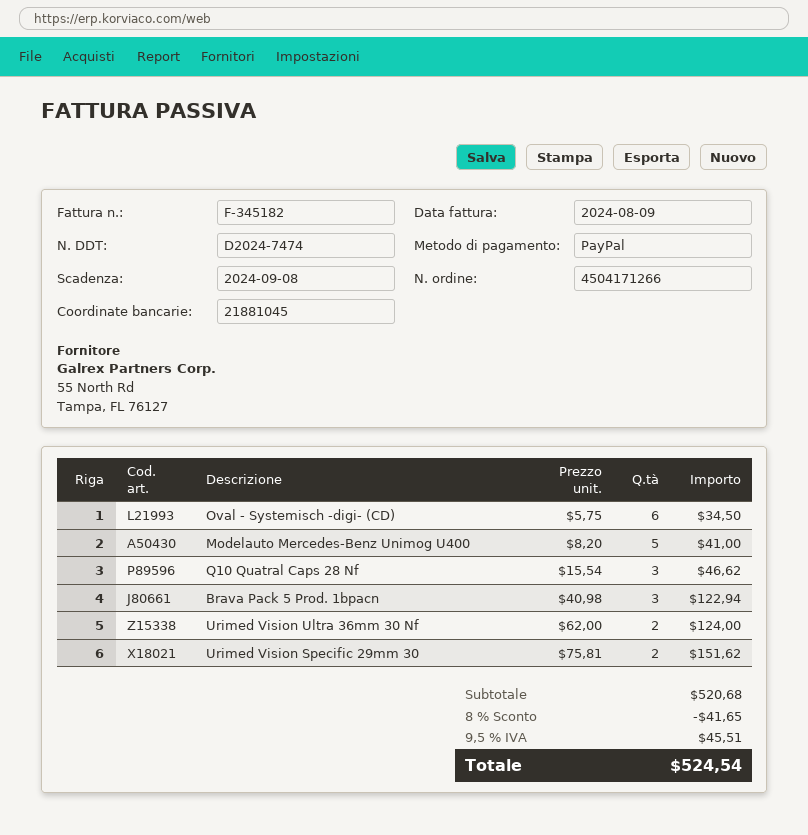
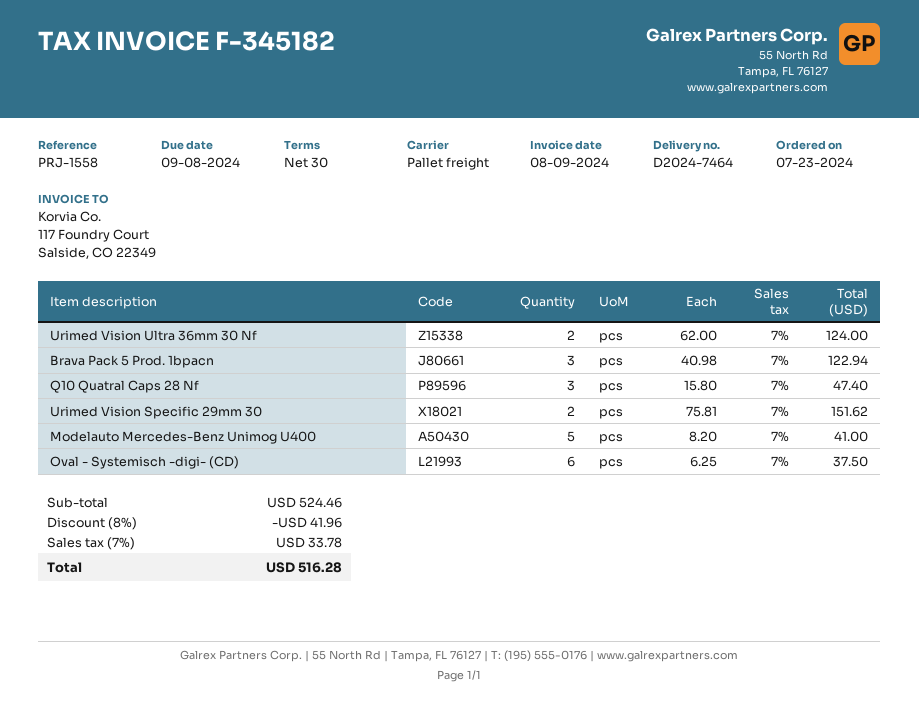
delivery note number: D2024-7474 -> D2024-7464
Oval - Systemisch -digi- (CD): 6 x 5.75 = 34.50 -> 6 x 6.25 = 37.50
Q10 Quatral Caps 28 Nf: 3 x 15.54 = 46.62 -> 3 x 15.80 = 47.40
subtotal: 520.68 -> 524.46
discount: 8% = 41.65 -> 8% = 41.96
tax: 9.5% = 45.51 -> 7% = 33.78
total: 524.54 -> 516.28

